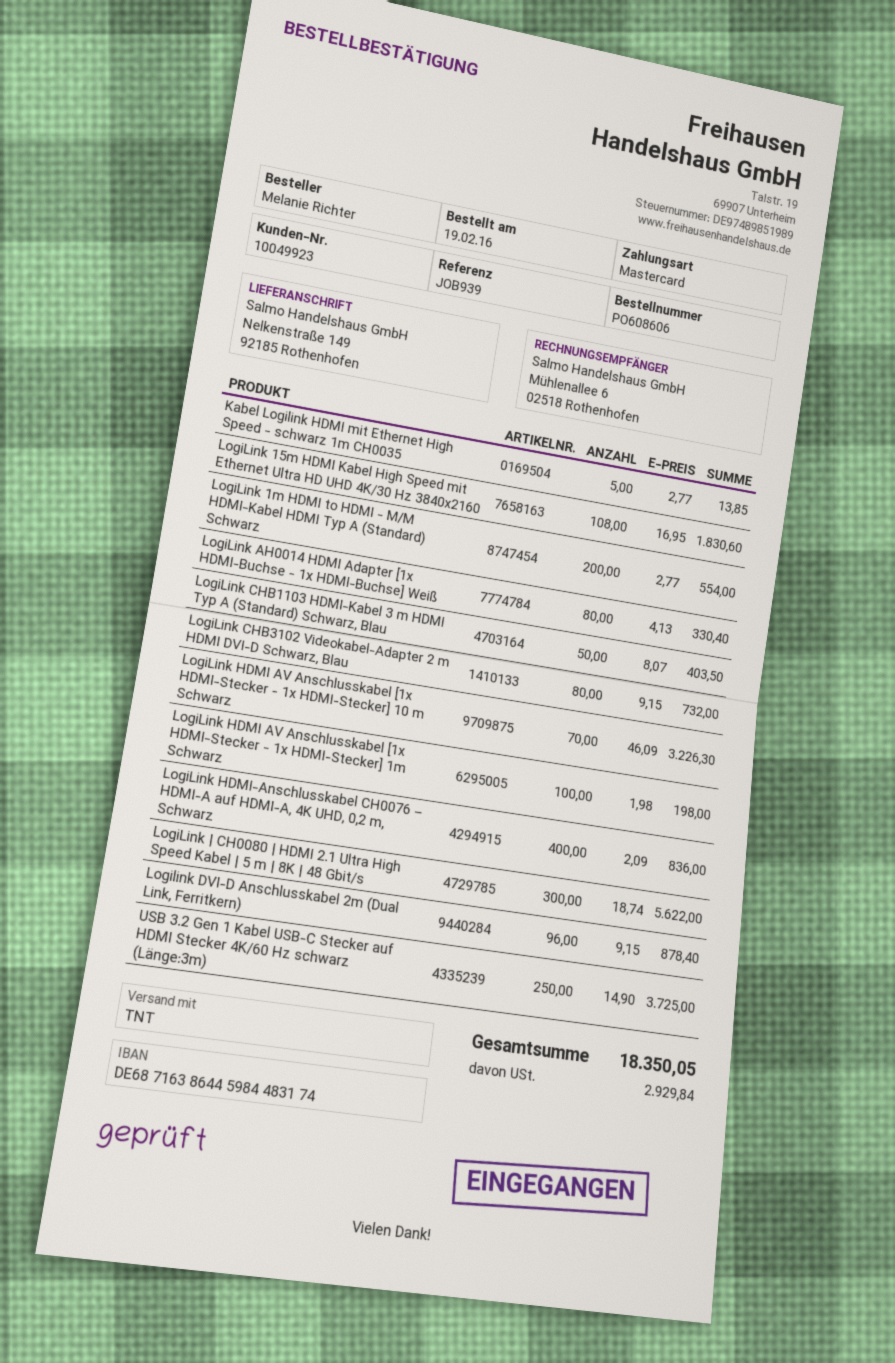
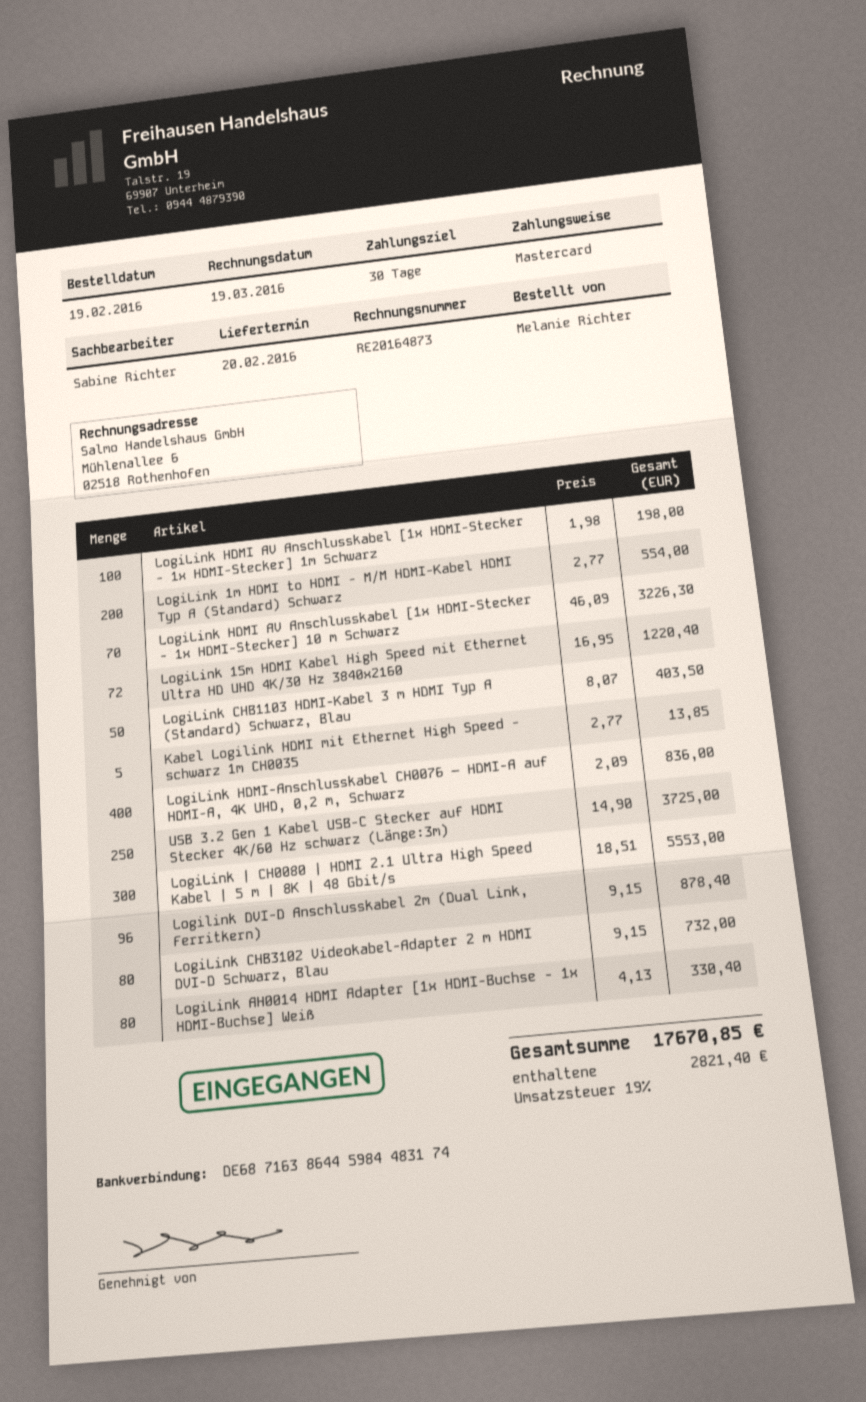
LogiLink 15m HDMI Kabel High Speed mit Ethernet Ultra HD UHD 4K/30 Hz 3840x2160: 108 x 16.95 = 1830.60 -> 72 x 16.95 = 1220.40
LogiLink | CH0080 | HDMI 2.1 Ultra High Speed Kabel | 5 m | 8K | 48 Gbit/s: 300 x 18.74 = 5622.00 -> 300 x 18.51 = 5553.00
tax: 2929.84 -> 2821.40
total: 18350.05 -> 17670.85

